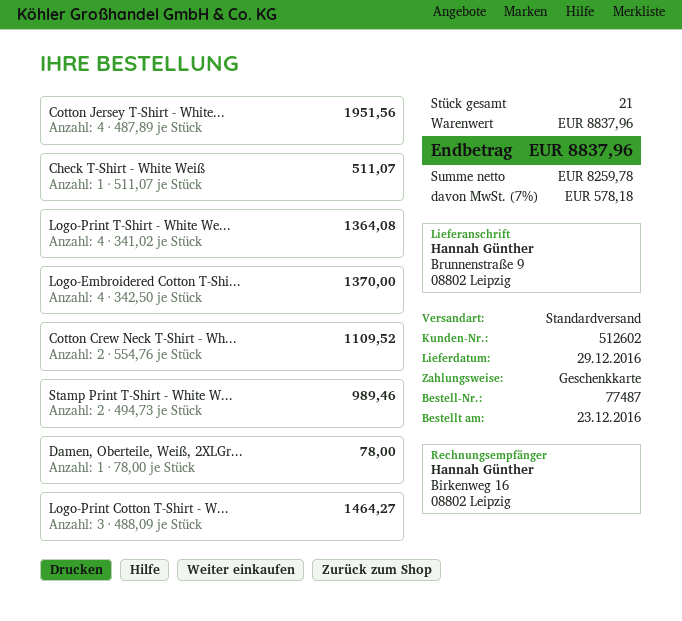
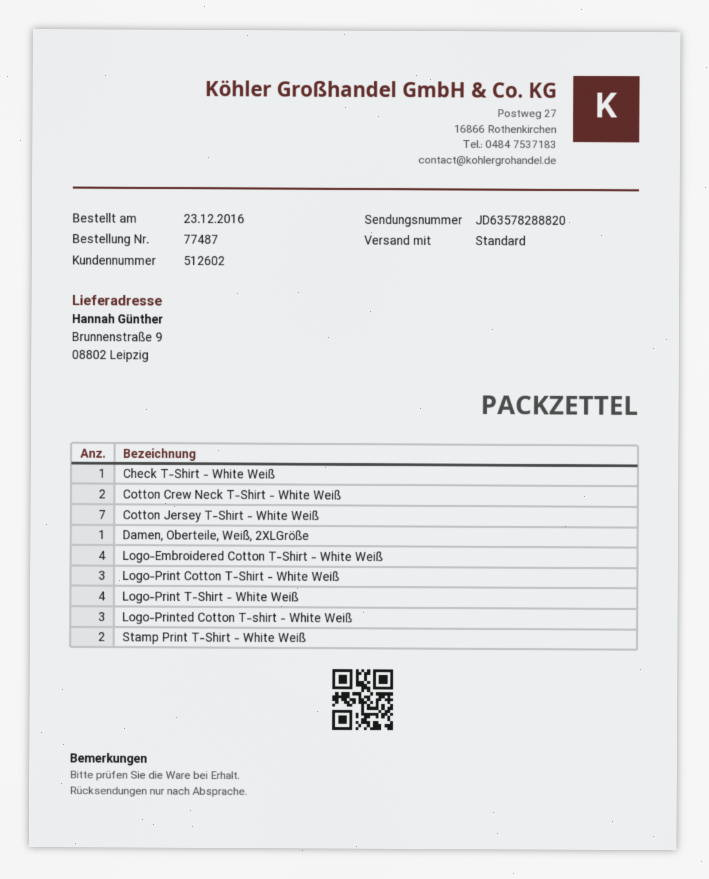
Cotton Jersey T-Shirt - White...: 4 -> 7
Logo-Printed Cotton T-shirt - White Weiß: none -> 3

